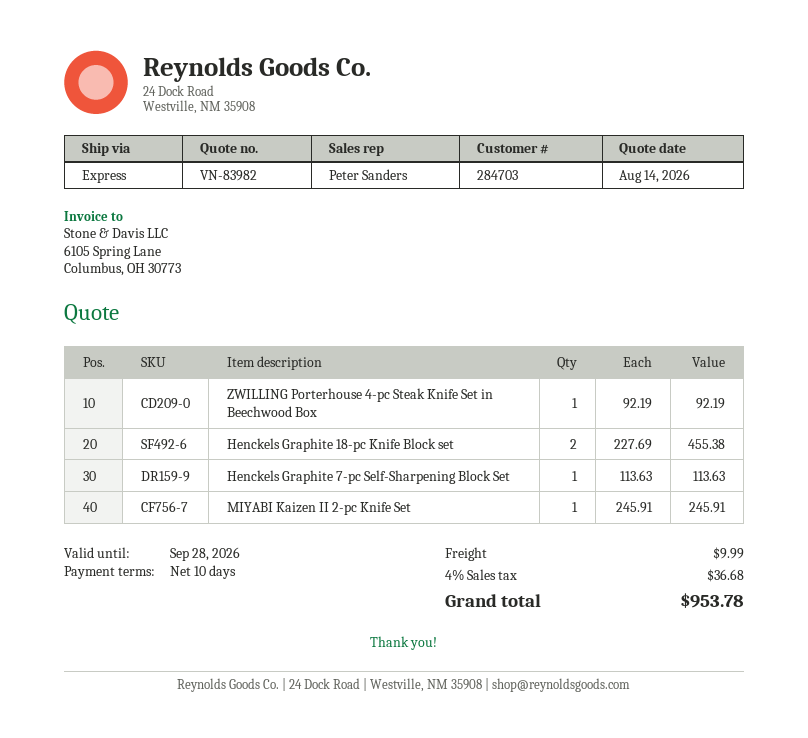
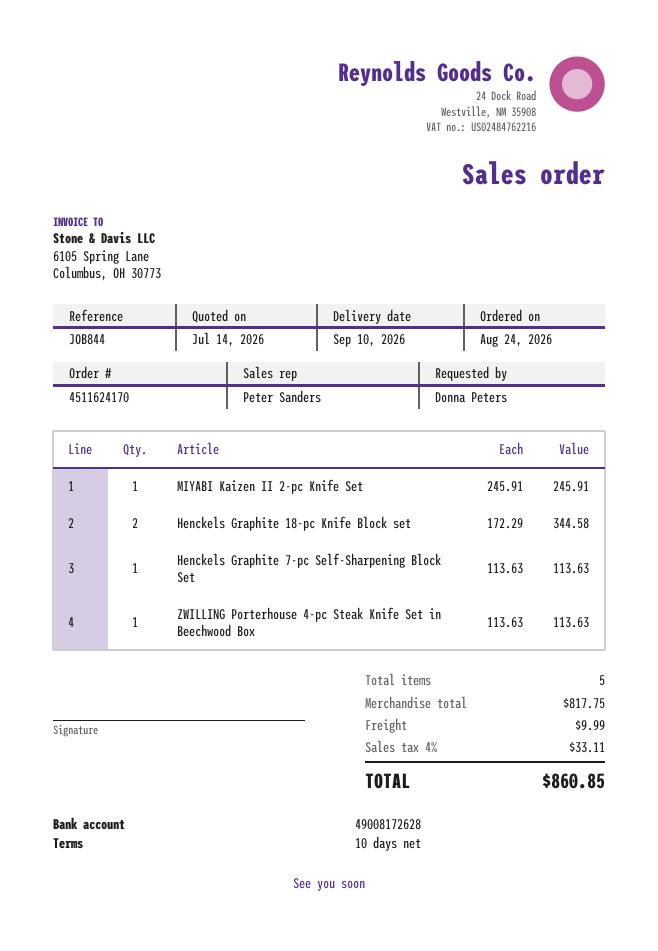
quote date: 2026-08-14 -> 2026-07-14
ZWILLING Porterhouse 4-pc Steak Knife Set in Beechwood Box: 1 x 92.19 = 92.19 -> 1 x 113.63 = 113.63
Henckels Graphite 18-pc Knife Block set: 2 x 227.69 = 455.38 -> 2 x 172.29 = 344.58
tax: 4% = 36.68 -> 4% = 33.11
total: 953.78 -> 860.85

